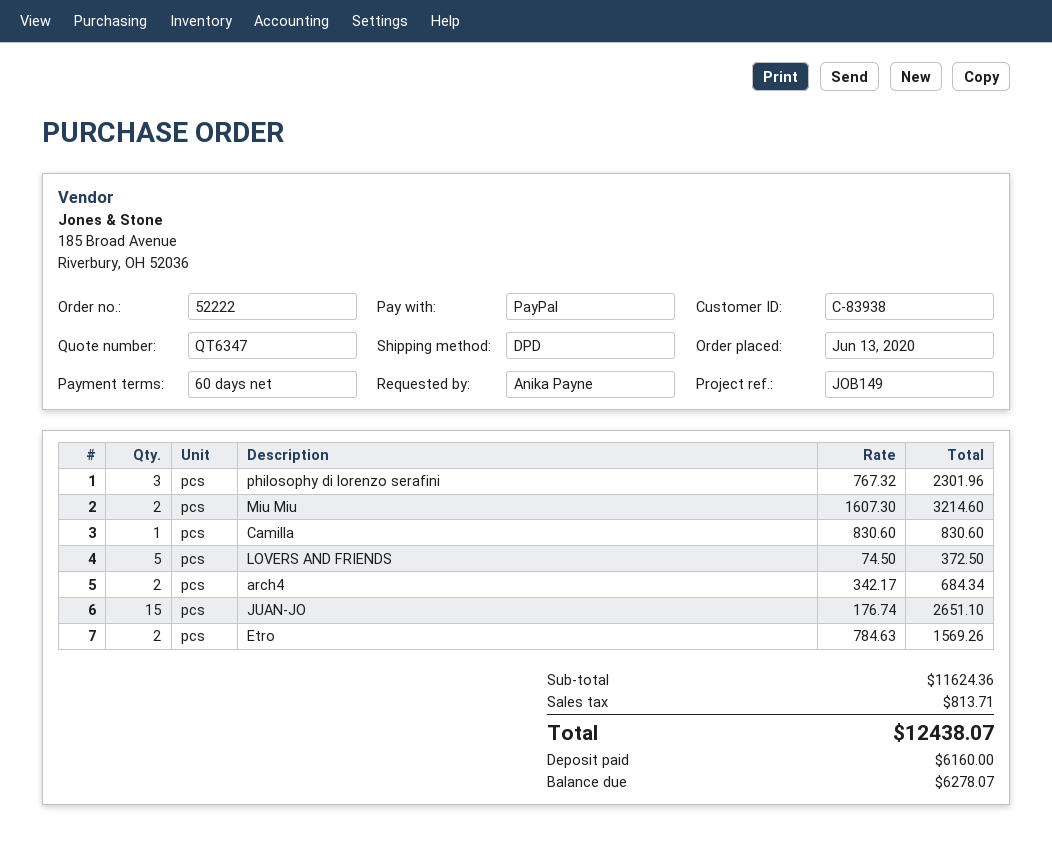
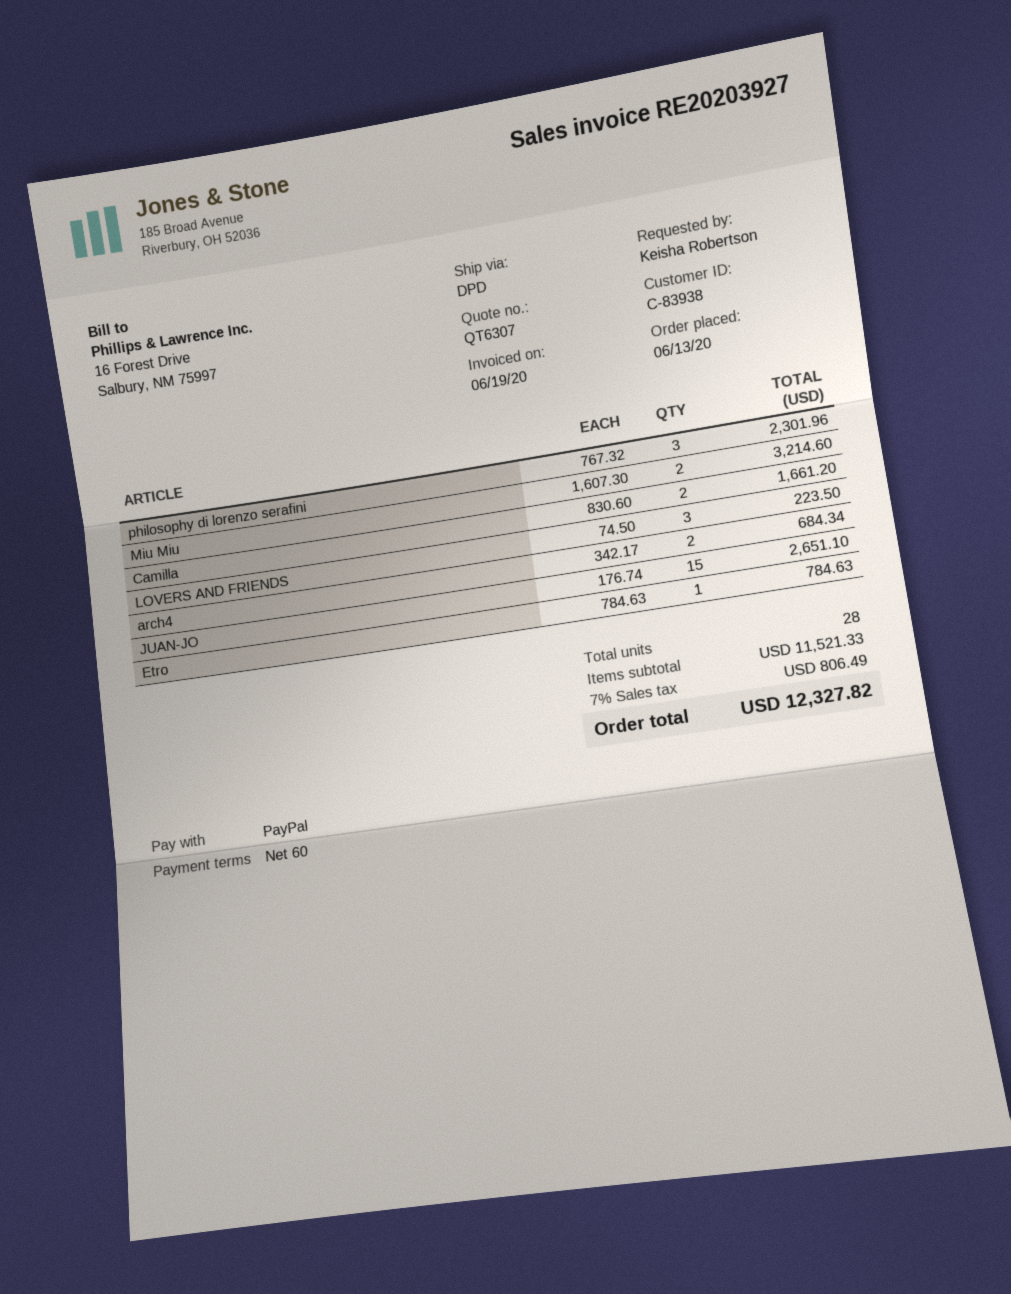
quote number: QT6347 -> QT6307
ordered by: Anika Payne -> Keisha Robertson
Camilla: 1 x 830.60 = 830.60 -> 2 x 830.60 = 1661.20
LOVERS AND FRIENDS: 5 x 74.50 = 372.50 -> 3 x 74.50 = 223.50
Etro: 2 x 784.63 = 1569.26 -> 1 x 784.63 = 784.63
subtotal: 11624.36 -> 11521.33
tax: 813.71 -> 806.49
total: 12438.07 -> 12327.82

